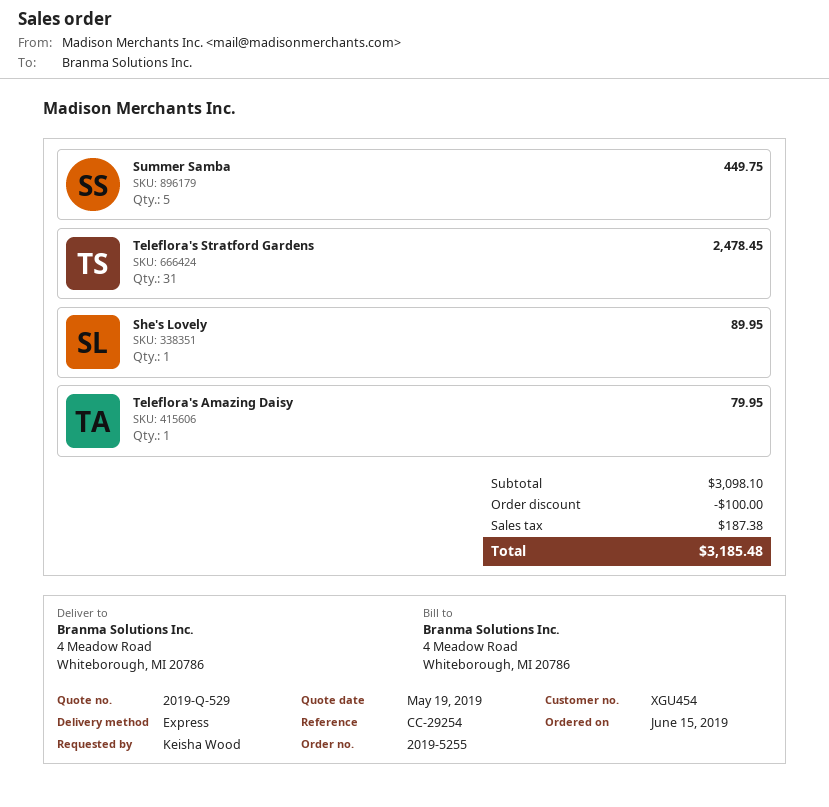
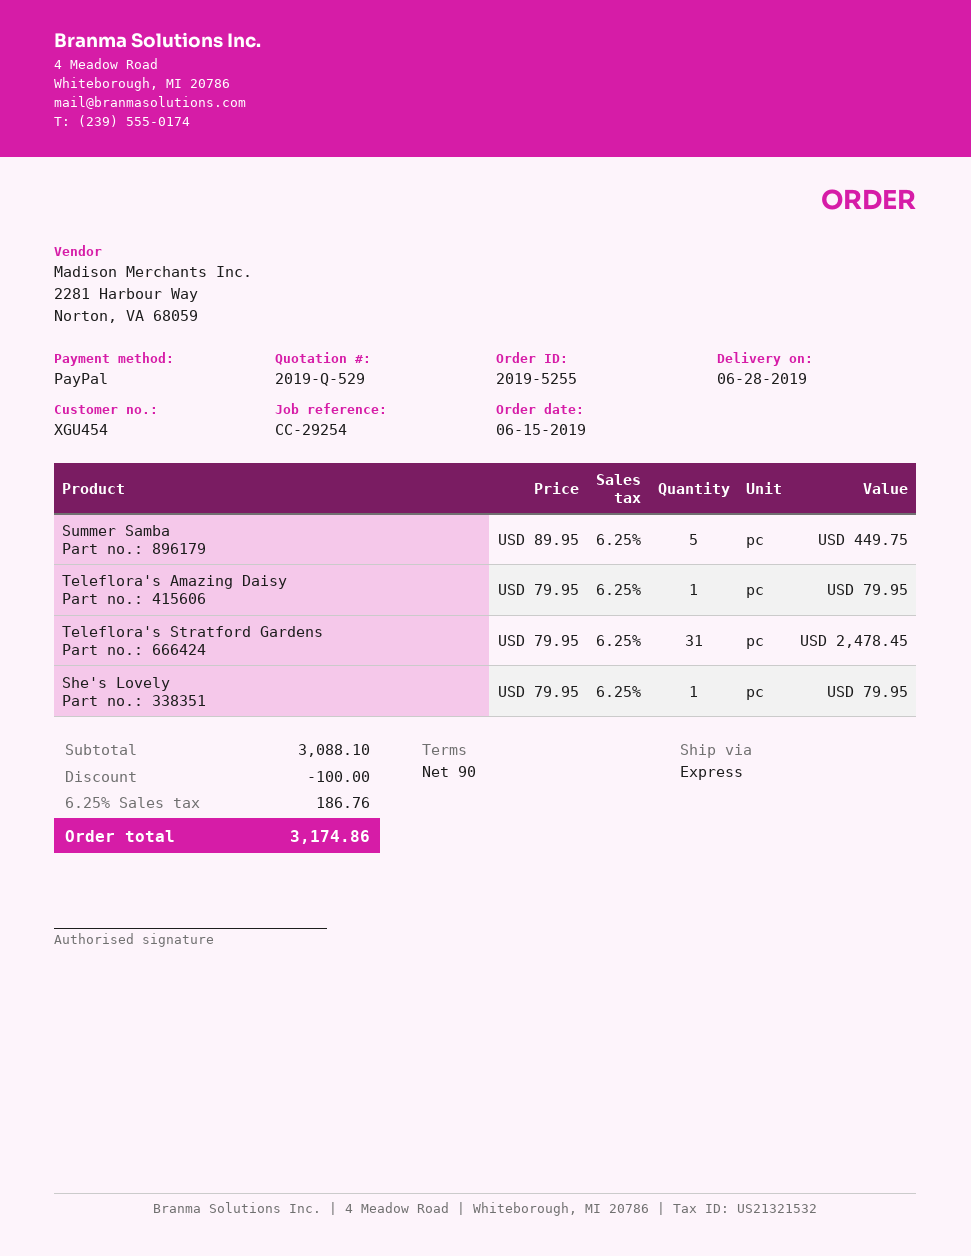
She's Lovely: 1 for 89.95 -> 1 for 79.95
subtotal: 3098.10 -> 3088.10
tax: 187.38 -> 186.76
total: 3185.48 -> 3174.86

